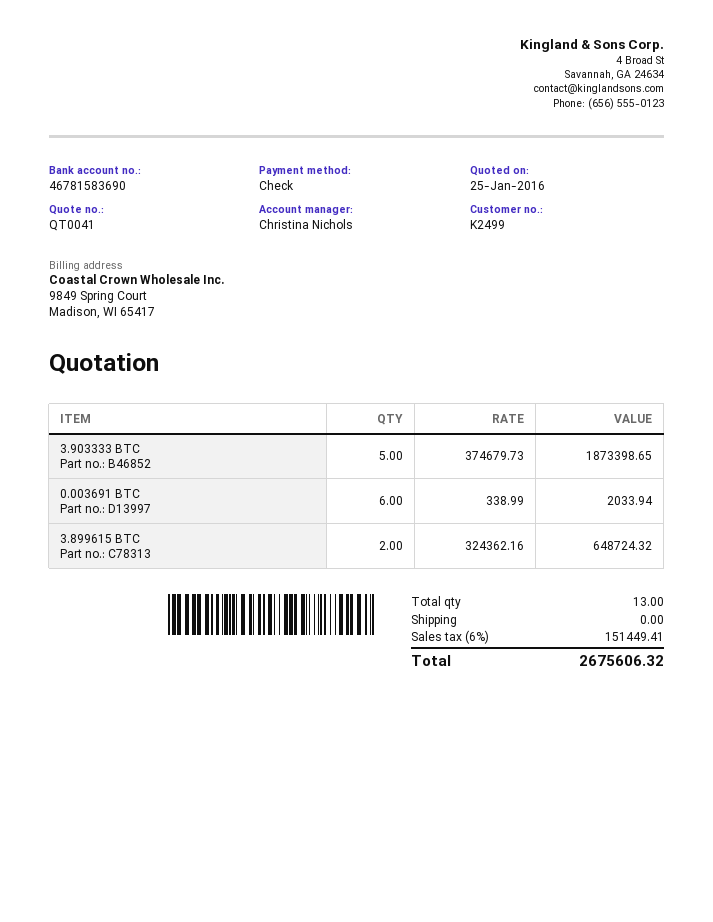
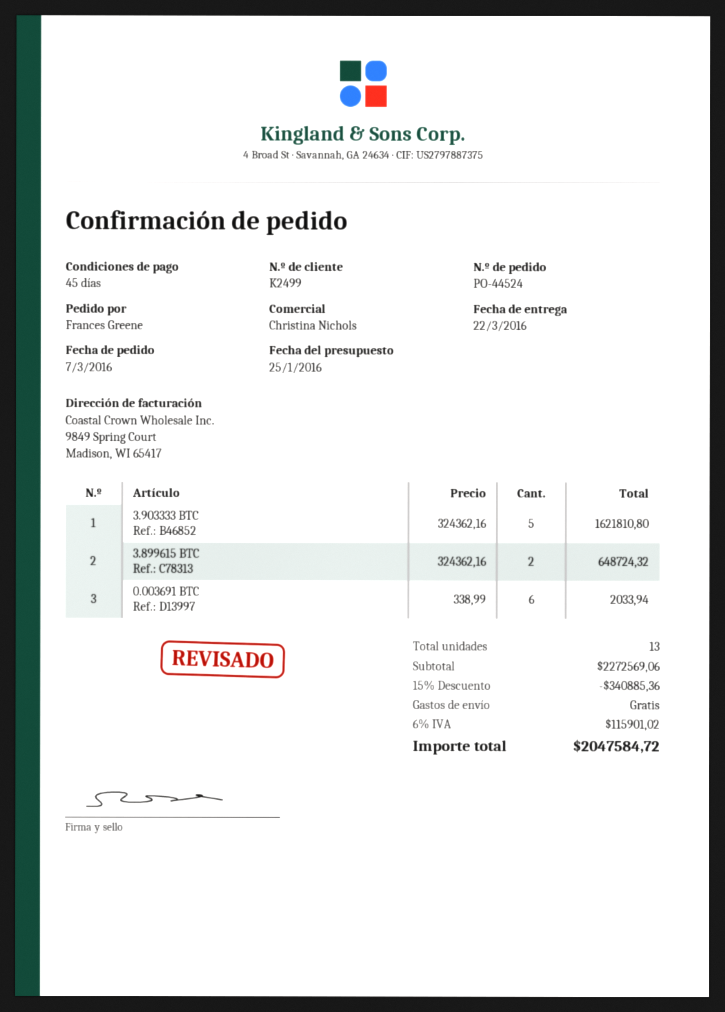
3.903333 BTC: 5 x 374679.73 = 1873398.65 -> 5 x 324362.16 = 1621810.80
discount: none -> 15% = 340885.36
tax: 6% = 151449.41 -> 6% = 115901.02
total: 2675606.32 -> 2047584.72

